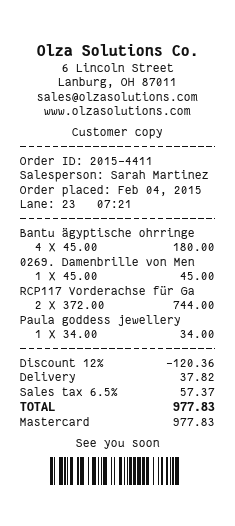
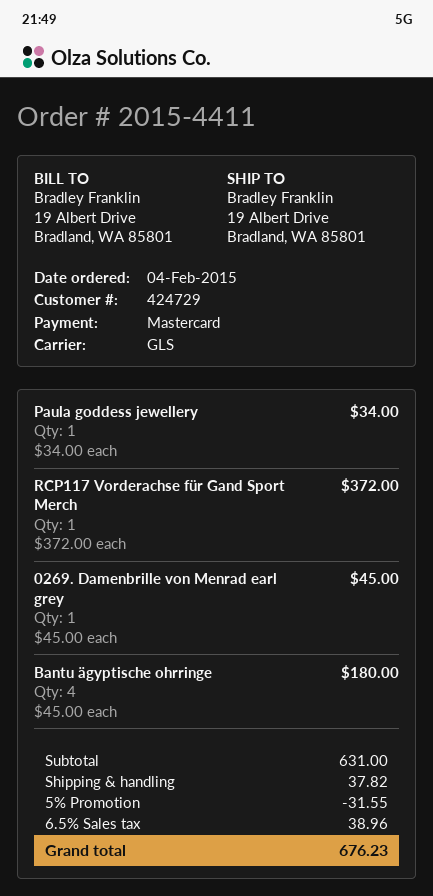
RCP117 Vorderachse für Ga: 2 x 372.00 = 744.00 -> 1 x 372.00 = 372.00
discount: 12% = 120.36 -> 5% = 31.55
tax: 6.5% = 57.37 -> 6.5% = 38.96
total: 977.83 -> 676.23

